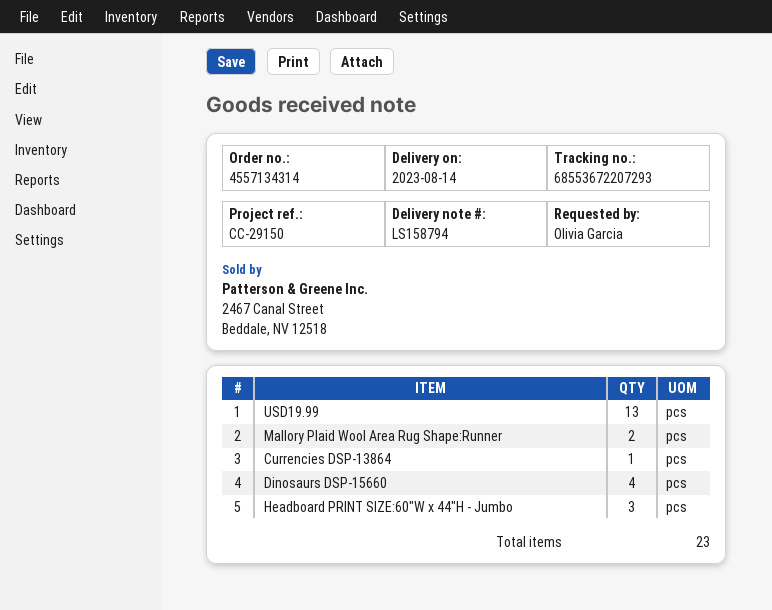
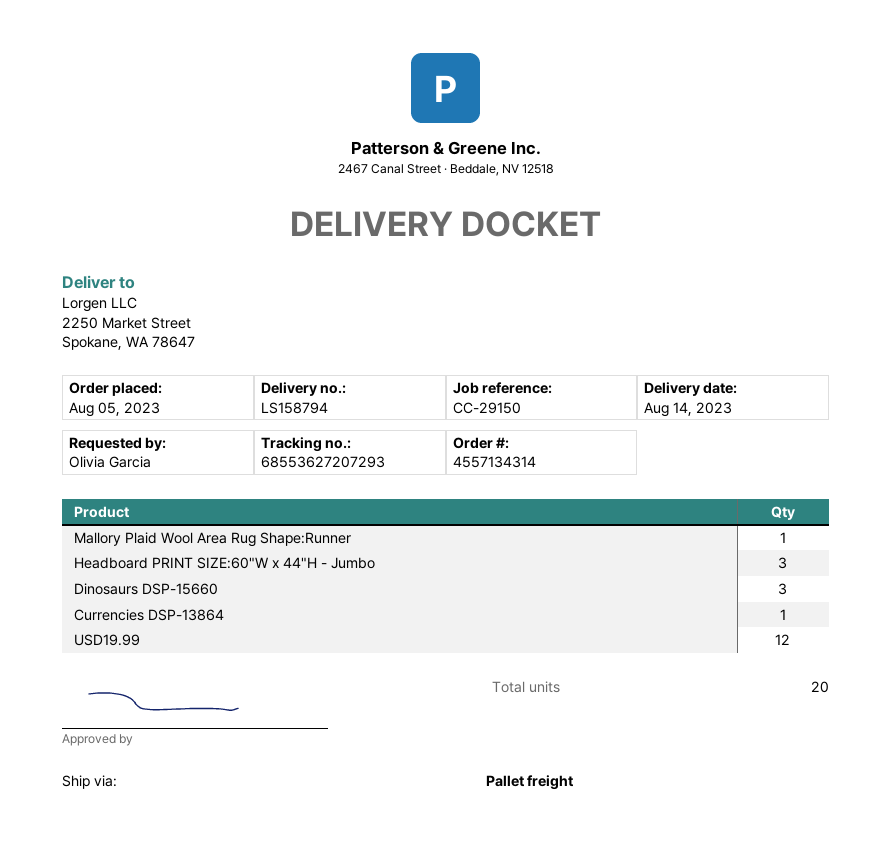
tracking number: 68553672207293 -> 68553627207293
USD19.99: 13 -> 12
Mallory Plaid Wool Area Rug Shape:Runner: 2 -> 1
Dinosaurs DSP-15660: 4 -> 3
total quantity: 23 -> 20

